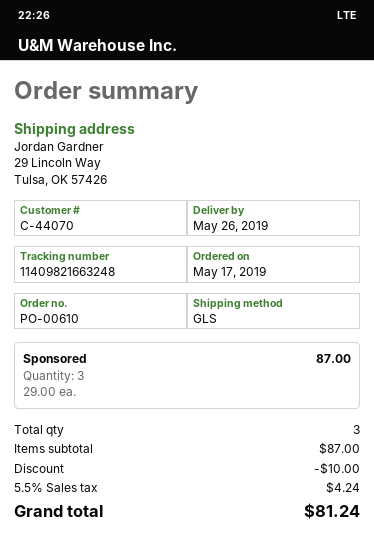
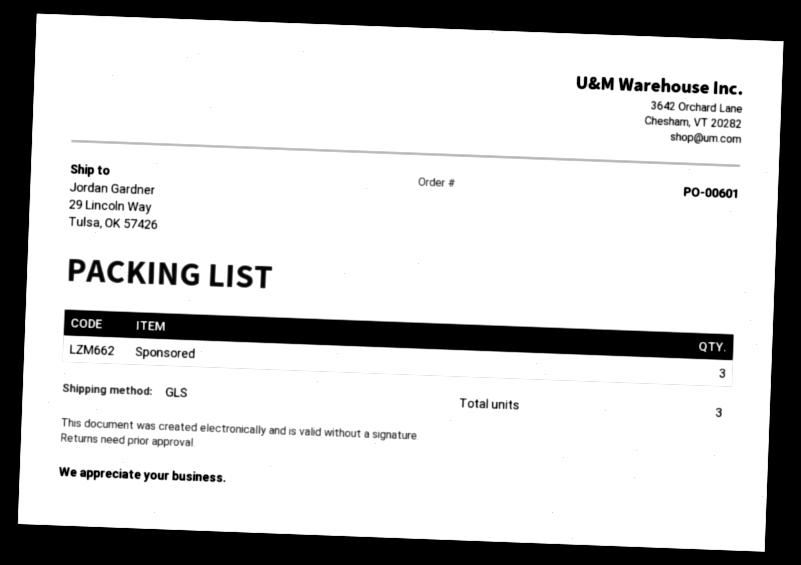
order number: PO-00610 -> PO-00601

